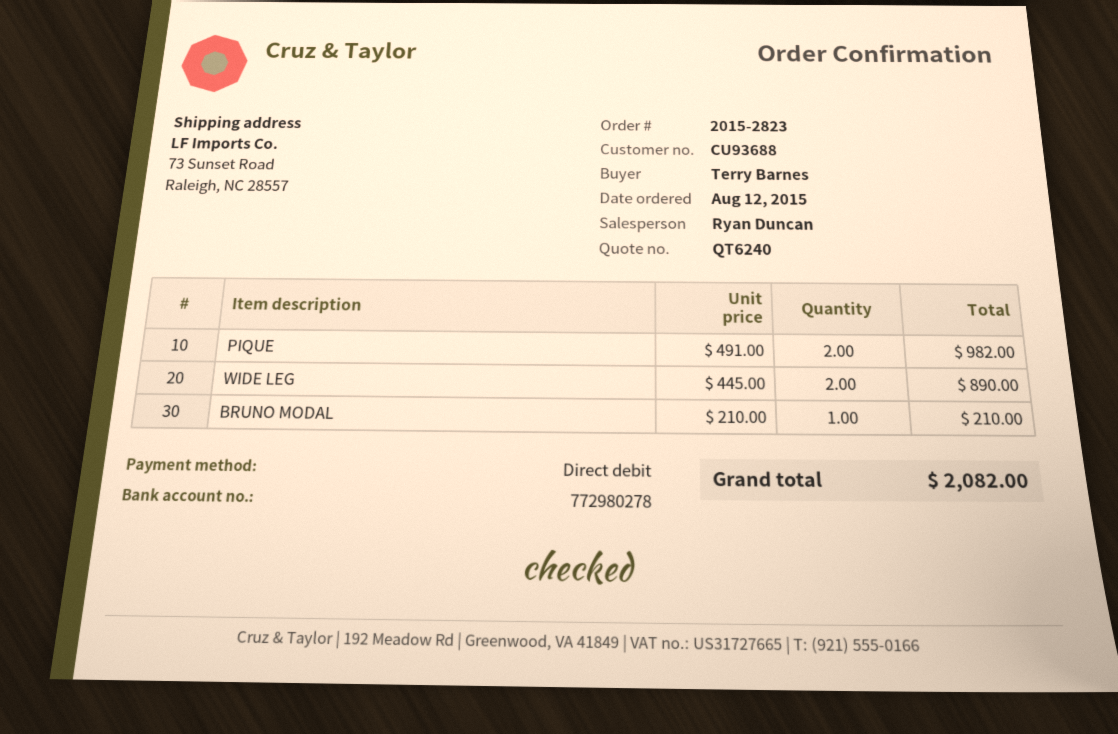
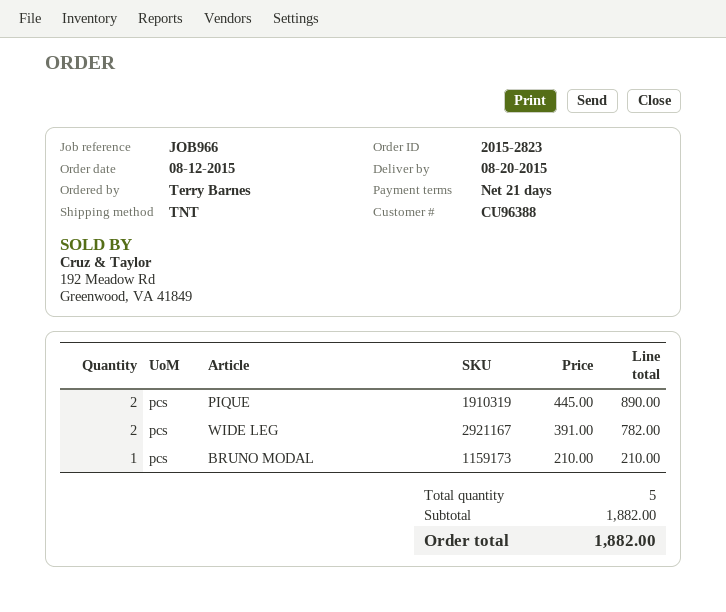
customer number: CU93688 -> CU96388
PIQUE: 2 x 491.00 = 982.00 -> 2 x 445.00 = 890.00
WIDE LEG: 2 x 445.00 = 890.00 -> 2 x 391.00 = 782.00
total: 2082.00 -> 1882.00

